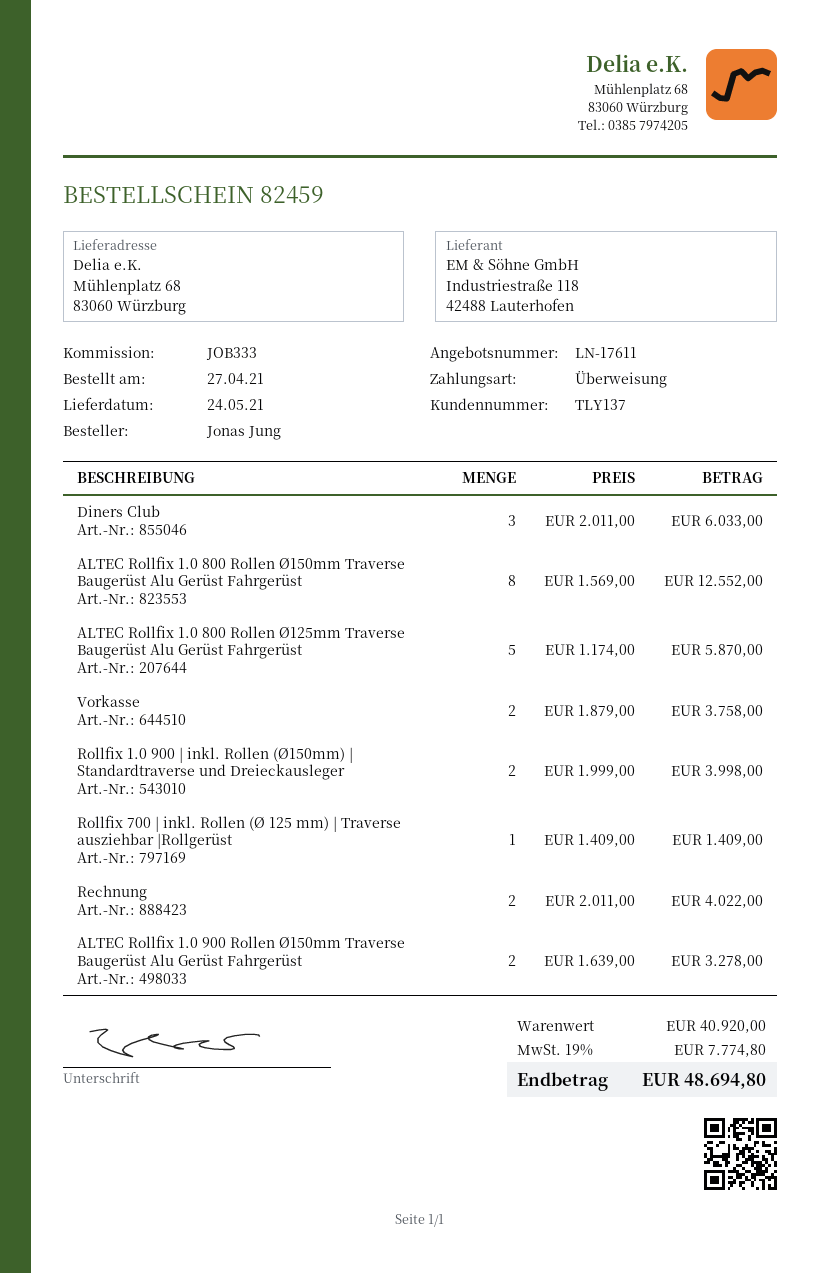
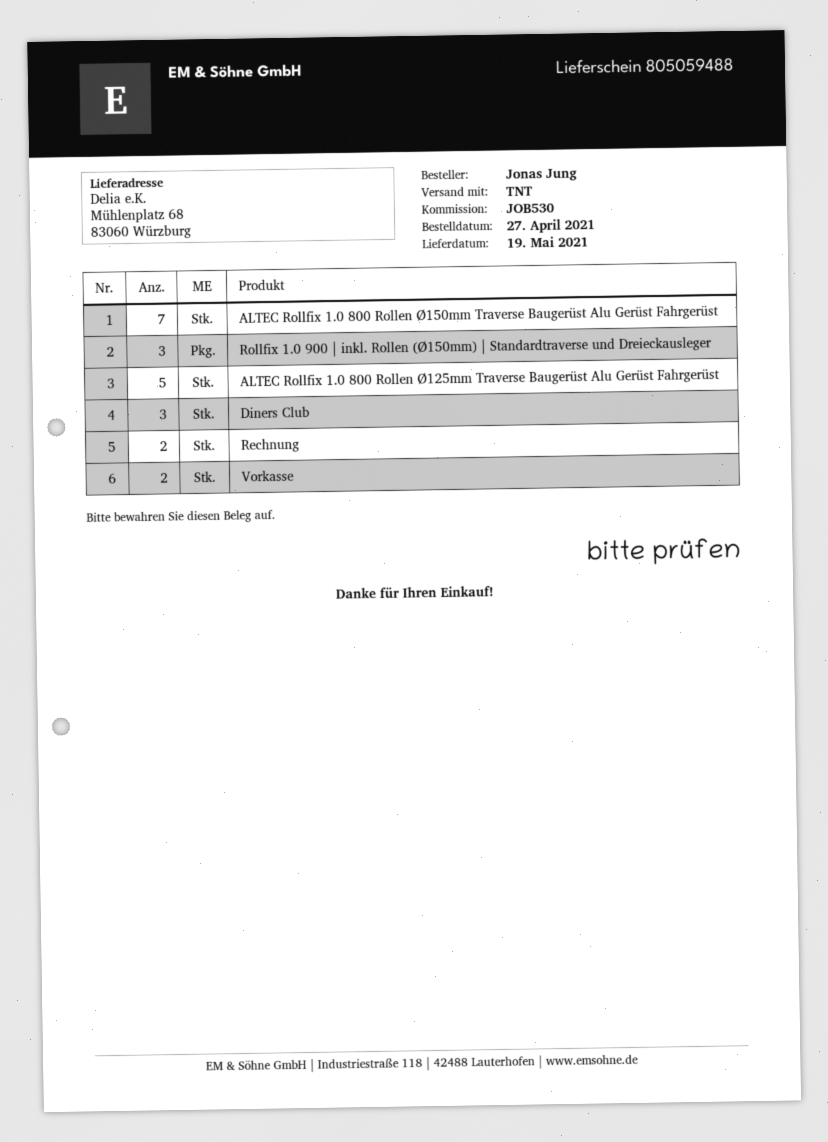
delivery date: 2021-05-24 -> 2021-05-19
reference: JOB333 -> JOB530
ALTEC Rollfix 1.0 800 Rollen Ø150mm Traverse Baugerüst Alu Gerüst Fahrgerüst: 8 -> 7
Rollfix 1.0 900 | inkl. Rollen (Ø150mm) | Standardtraverse und Dreieckausleger: 2 -> 3
Rollfix 700 | inkl. Rollen (Ø 125 mm) | Traverse ausziehbar |Rollgerüst: 1 -> none
ALTEC Rollfix 1.0 900 Rollen Ø150mm Traverse Baugerüst Alu Gerüst Fahrgerüst: 2 -> none

